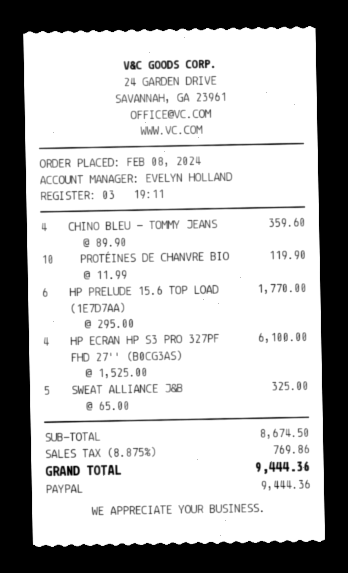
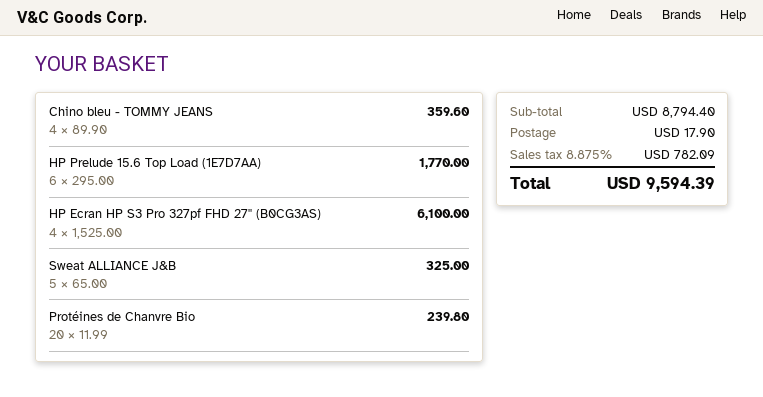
PROTÉINES DE CHANVRE BIO: 10 x 11.99 = 119.90 -> 20 x 11.99 = 239.80
subtotal: 8674.50 -> 8794.40
shipping: none -> 17.90
tax: 8.875% = 769.86 -> 8.875% = 782.09
total: 9444.36 -> 9594.39

